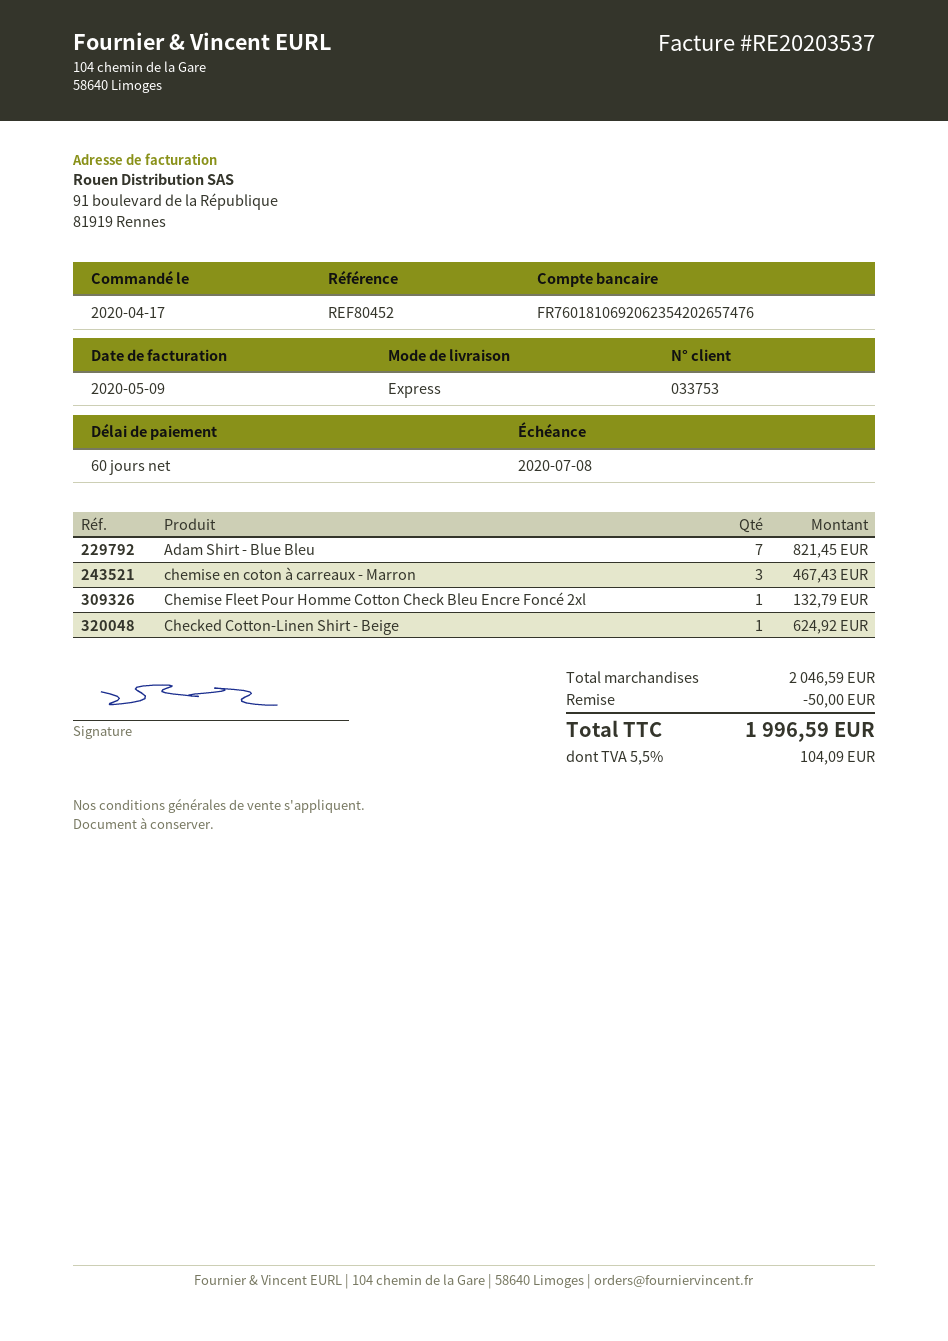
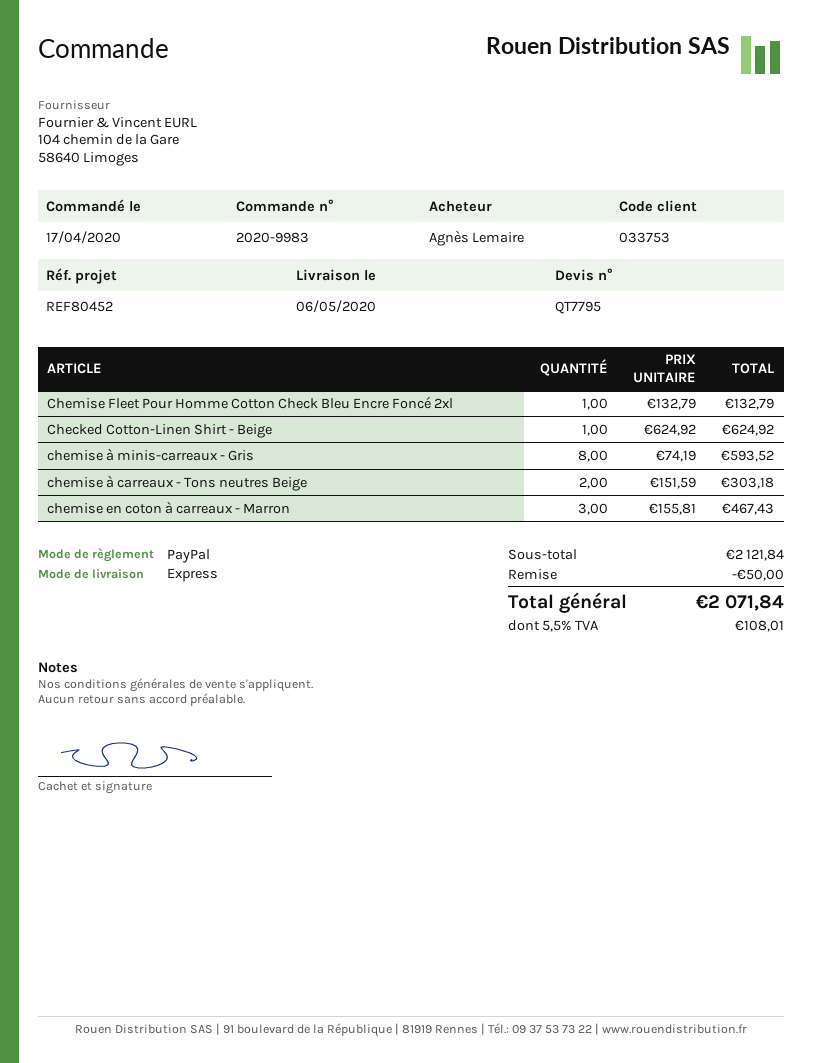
Adam Shirt - Blue Bleu: 7 for 821.45 -> none
chemise à minis-carreaux - Gris: none -> 8 for 593.52
chemise à carreaux - Tons neutres Beige: none -> 2 for 303.18
subtotal: 2046.59 -> 2121.84
tax: 5.5% = 104.09 -> 5.5% = 108.01
total: 1996.59 -> 2071.84

